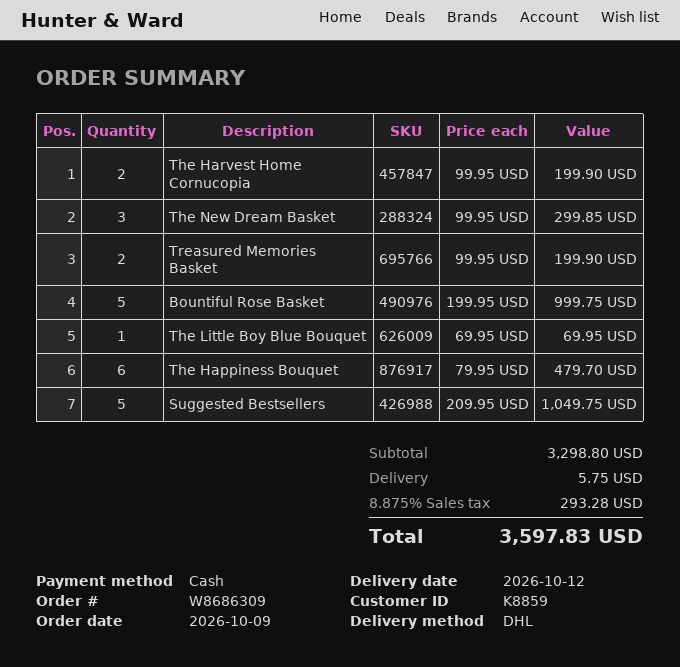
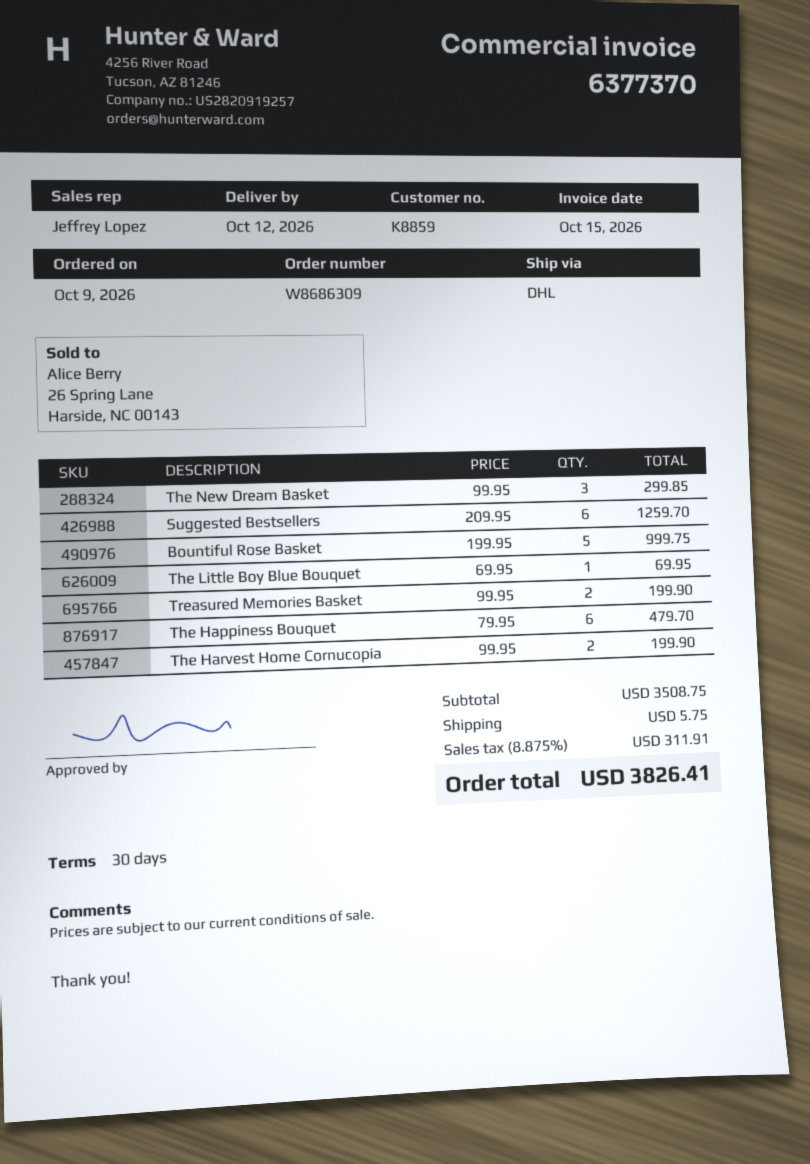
Suggested Bestsellers: 5 x 209.95 = 1049.75 -> 6 x 209.95 = 1259.70
subtotal: 3298.80 -> 3508.75
tax: 8.875% = 293.28 -> 8.875% = 311.91
total: 3597.83 -> 3826.41

